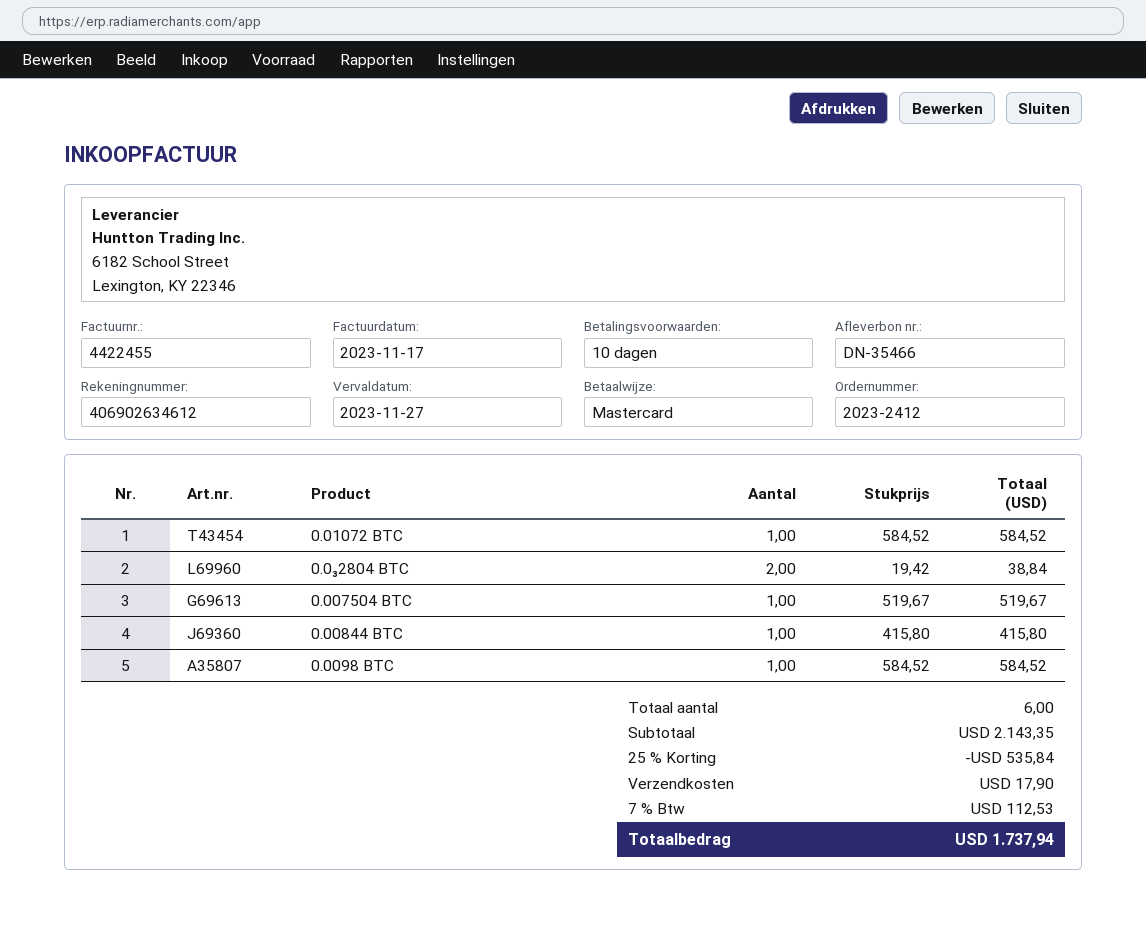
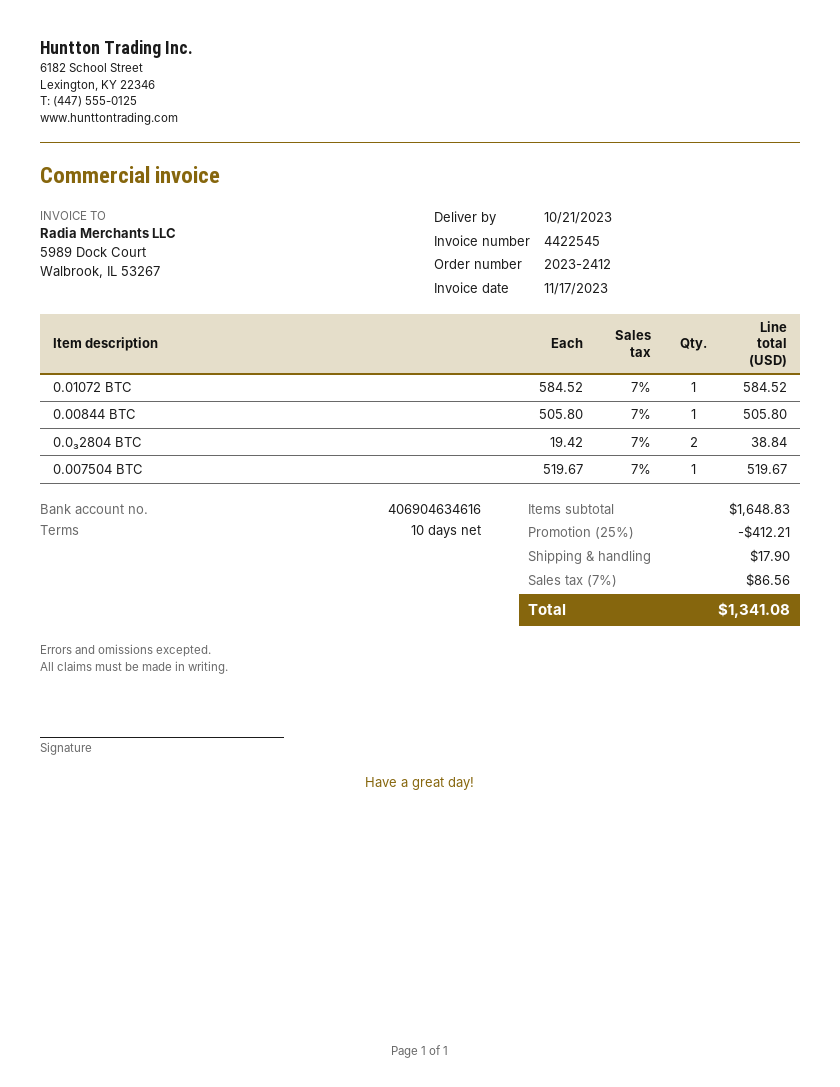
invoice number: 4422455 -> 4422545
bank account: 406902634612 -> 406904634616
0.00844 BTC: 1 x 415.80 = 415.80 -> 1 x 505.80 = 505.80
0.0098 BTC: 1 x 584.52 = 584.52 -> none
subtotal: 2143.35 -> 1648.83
discount: 25% = 535.84 -> 25% = 412.21
tax: 7% = 112.53 -> 7% = 86.56
total: 1737.94 -> 1341.08

